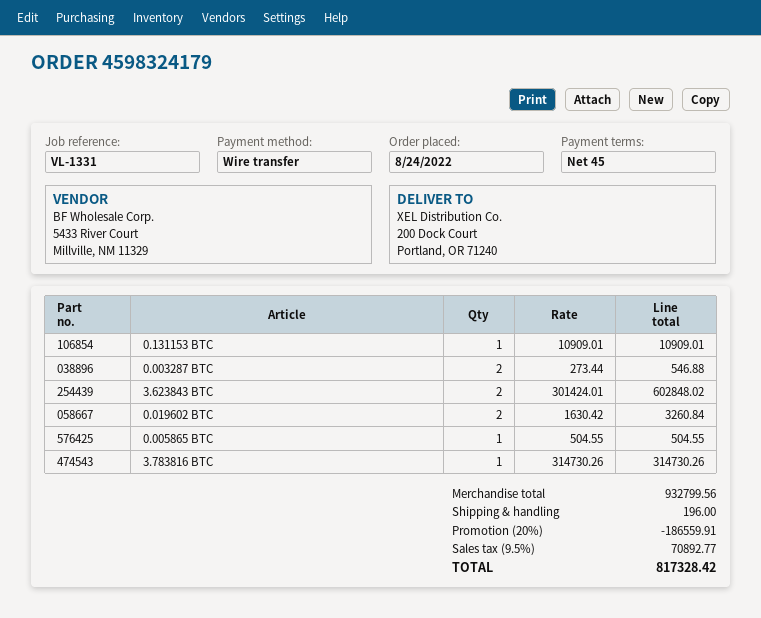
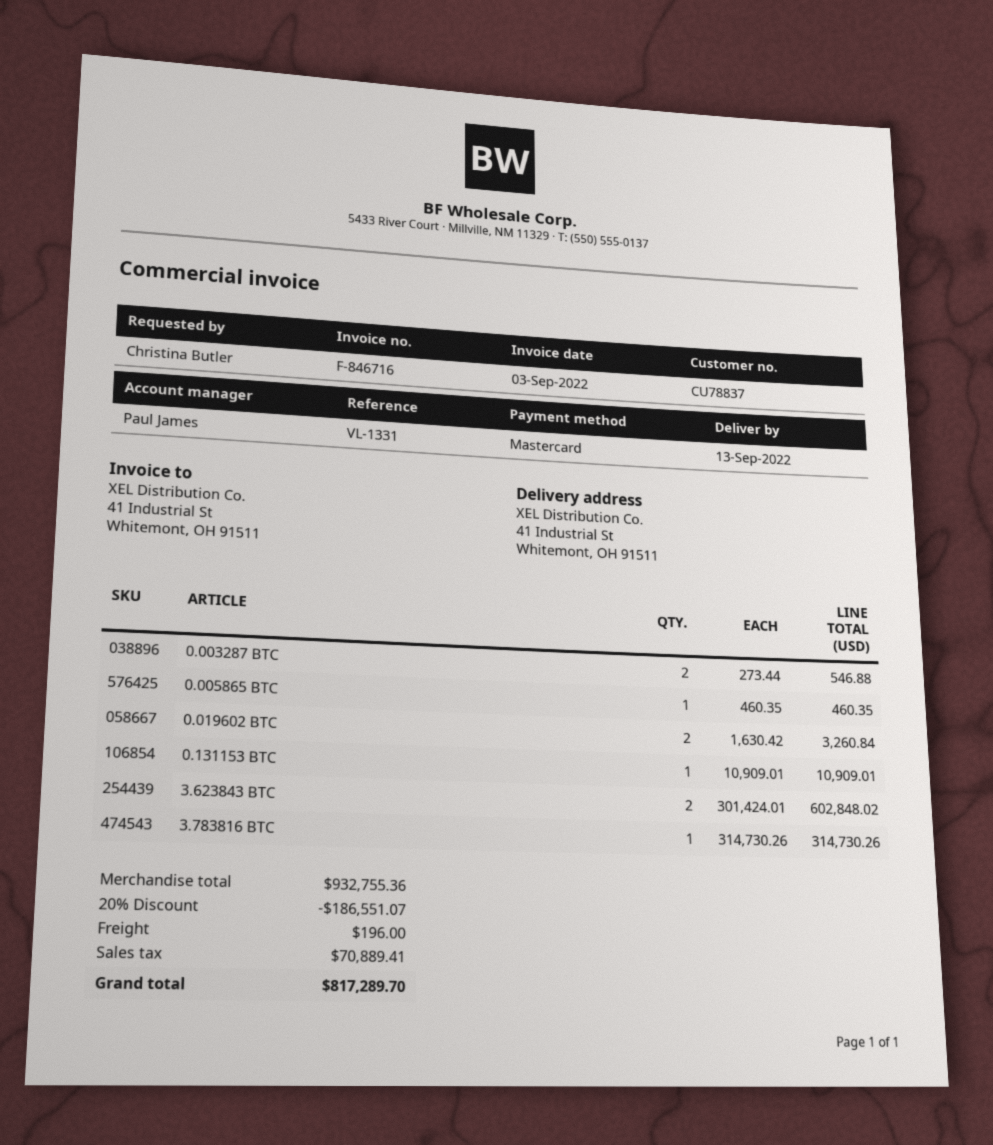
payment method: bank transfer -> Mastercard
ship to: 200 Dock Court, Portland, OR 71240 -> 41 Industrial St, Whitemont, OH 91511
0.005865 BTC: 1 x 504.55 = 504.55 -> 1 x 460.35 = 460.35
subtotal: 932799.56 -> 932755.36
discount: 20% = 186559.91 -> 20% = 186551.07
tax: 70892.77 -> 70889.41
total: 817328.42 -> 817289.70

